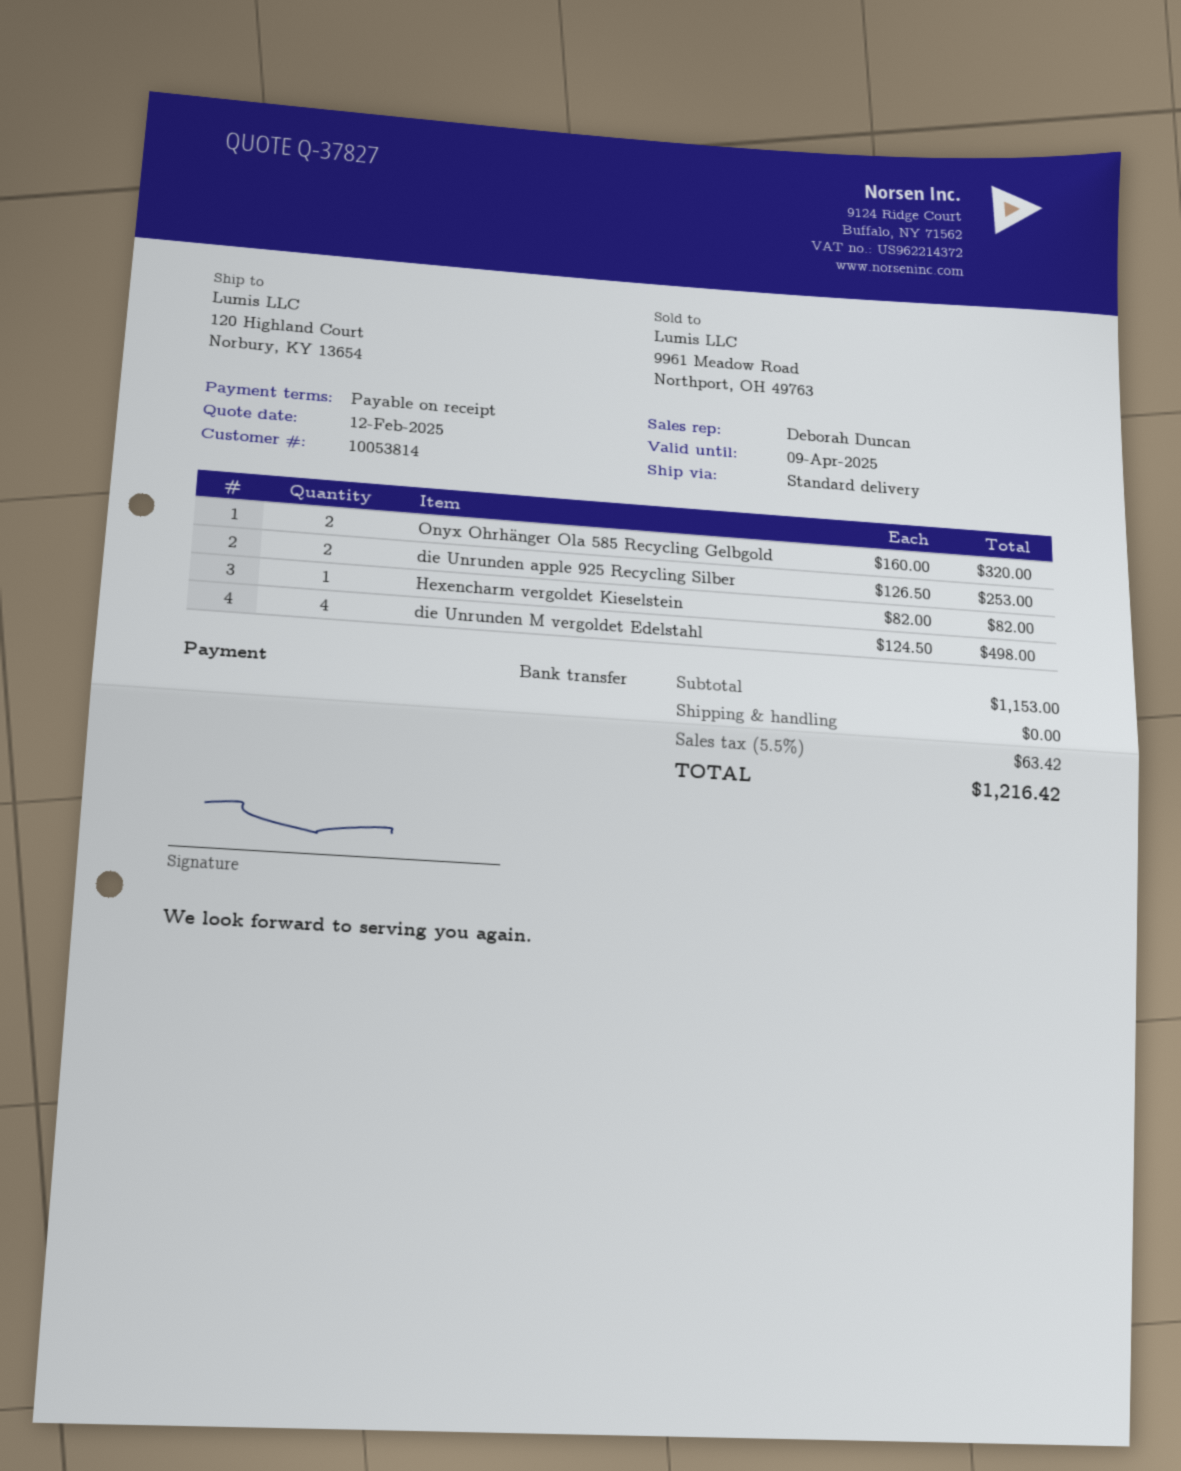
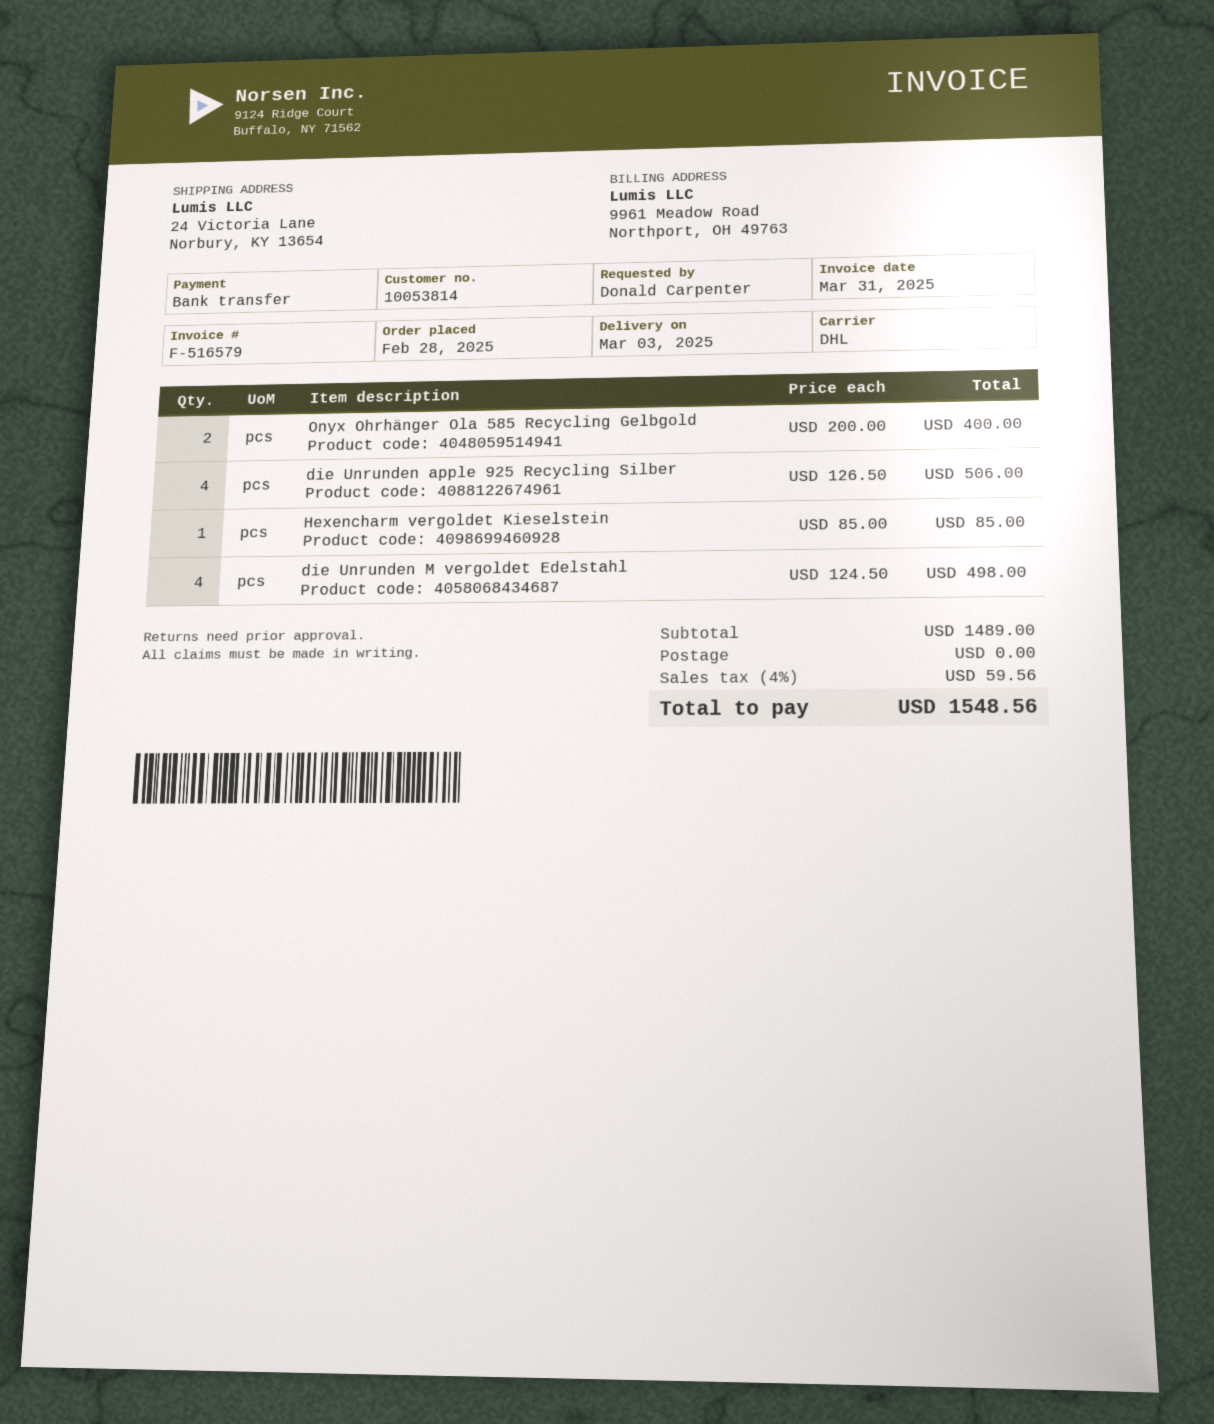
shipping method: standard -> DHL
ship to: 120 Highland Court, Norbury, KY 13654 -> 24 Victoria Lane, Norbury, KY 13654
Onyx Ohrhänger Ola 585 Recycling Gelbgold: 2 x 160.00 = 320.00 -> 2 x 200.00 = 400.00
die Unrunden apple 925 Recycling Silber: 2 x 126.50 = 253.00 -> 4 x 126.50 = 506.00
Hexencharm vergoldet Kieselstein: 1 x 82.00 = 82.00 -> 1 x 85.00 = 85.00
subtotal: 1153.00 -> 1489.00
tax: 5.5% = 63.42 -> 4% = 59.56
total: 1216.42 -> 1548.56

